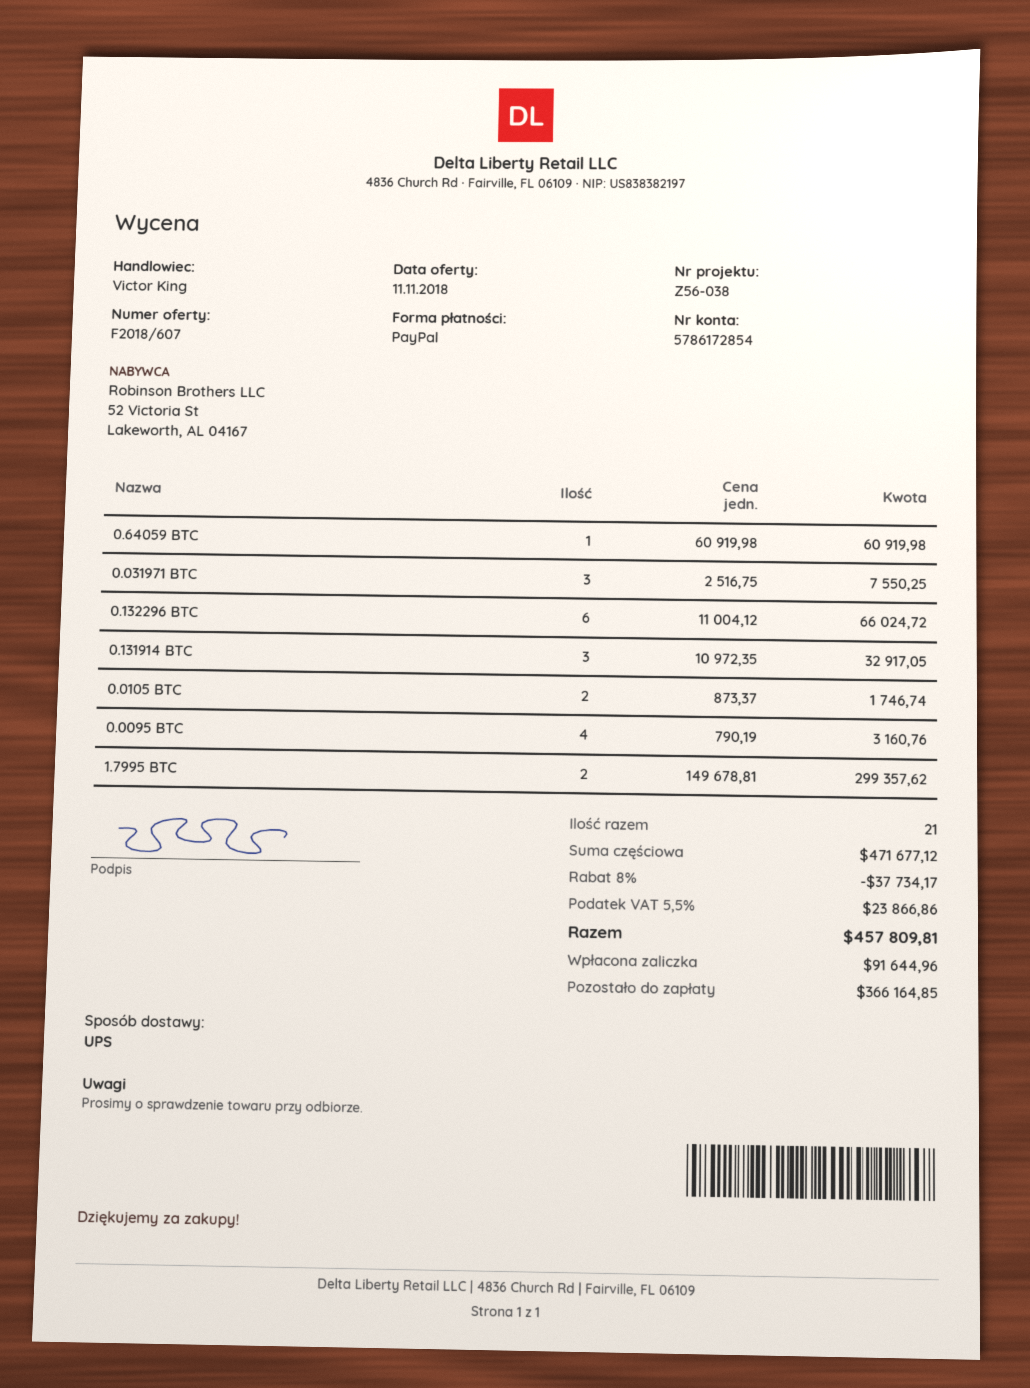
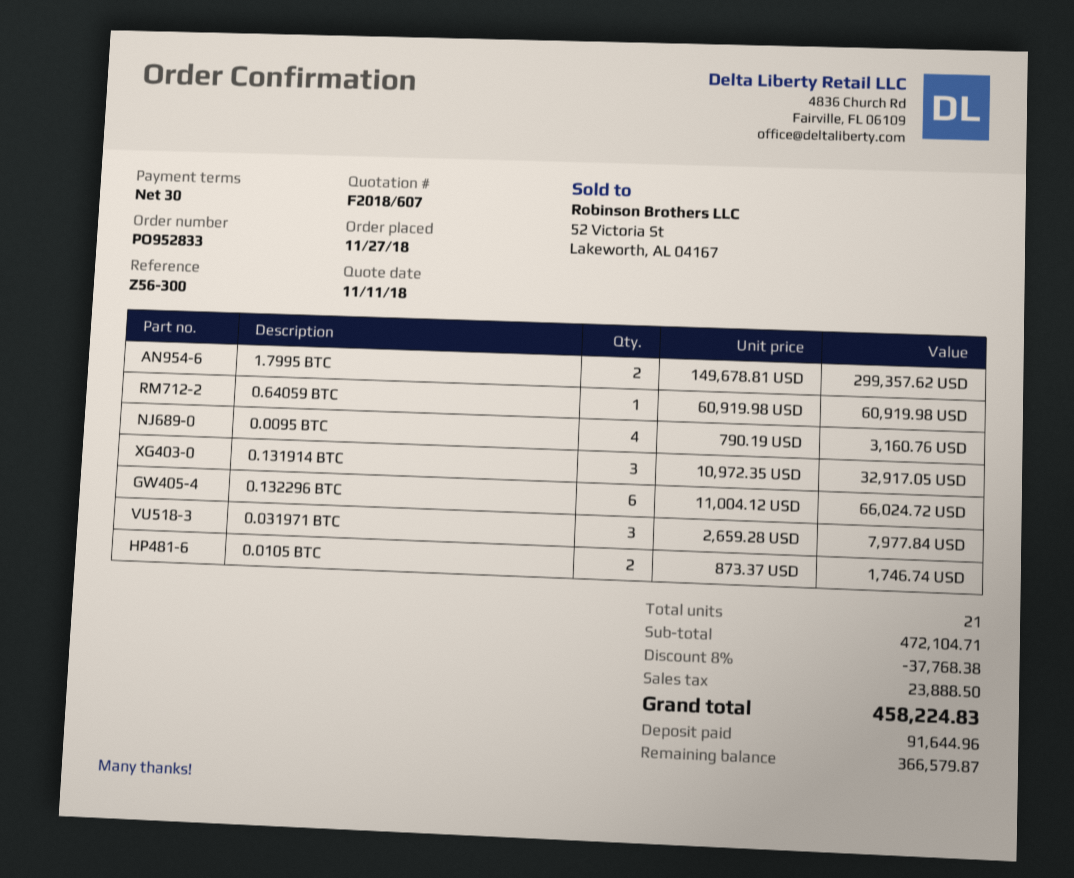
reference: Z56-038 -> Z56-300
0.031971 BTC: 3 x 2516.75 = 7550.25 -> 3 x 2659.28 = 7977.84
subtotal: 471677.12 -> 472104.71
discount: 8% = 37734.17 -> 8% = 37768.38
tax: 23866.86 -> 23888.50
total: 457809.81 -> 458224.83
balance: 366164.85 -> 366579.87

